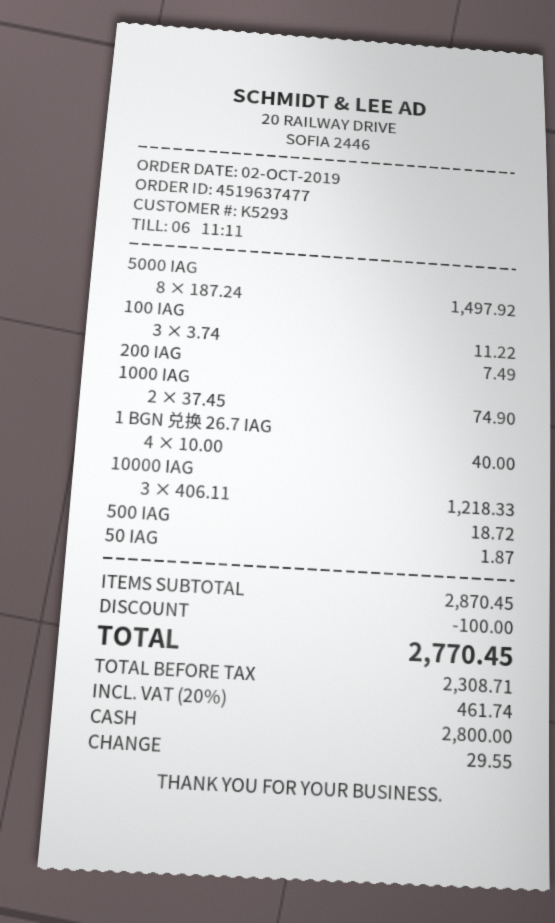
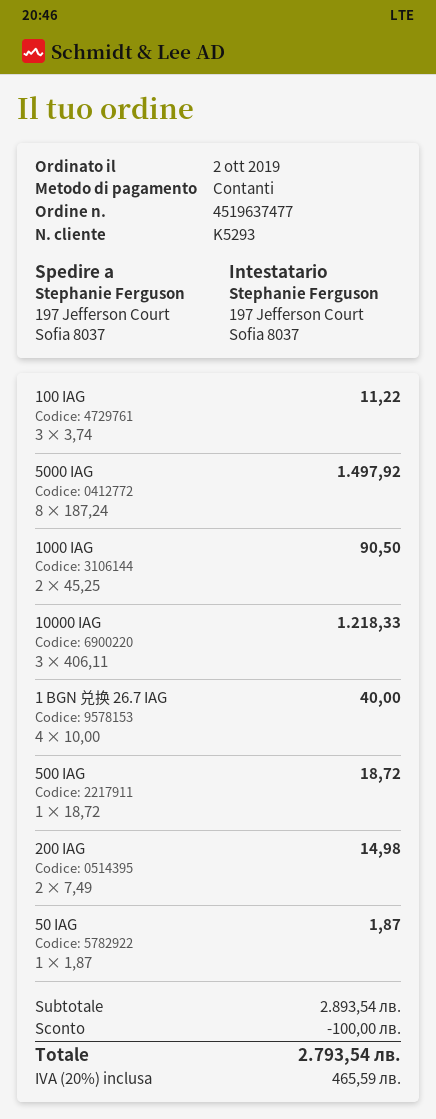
200 IAG: 1 x 7.49 = 7.49 -> 2 x 7.49 = 14.98
1000 IAG: 2 x 37.45 = 74.90 -> 2 x 45.25 = 90.50
subtotal: 2870.45 -> 2893.54
tax: 20% = 461.74 -> 20% = 465.59
total: 2770.45 -> 2793.54

